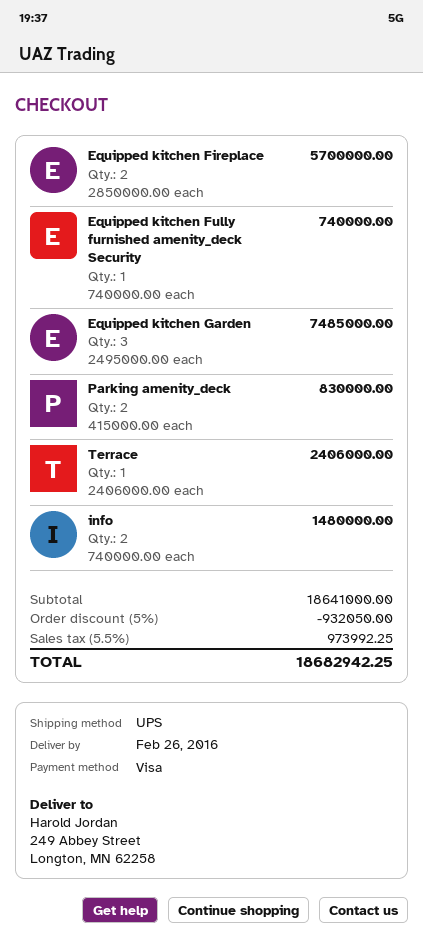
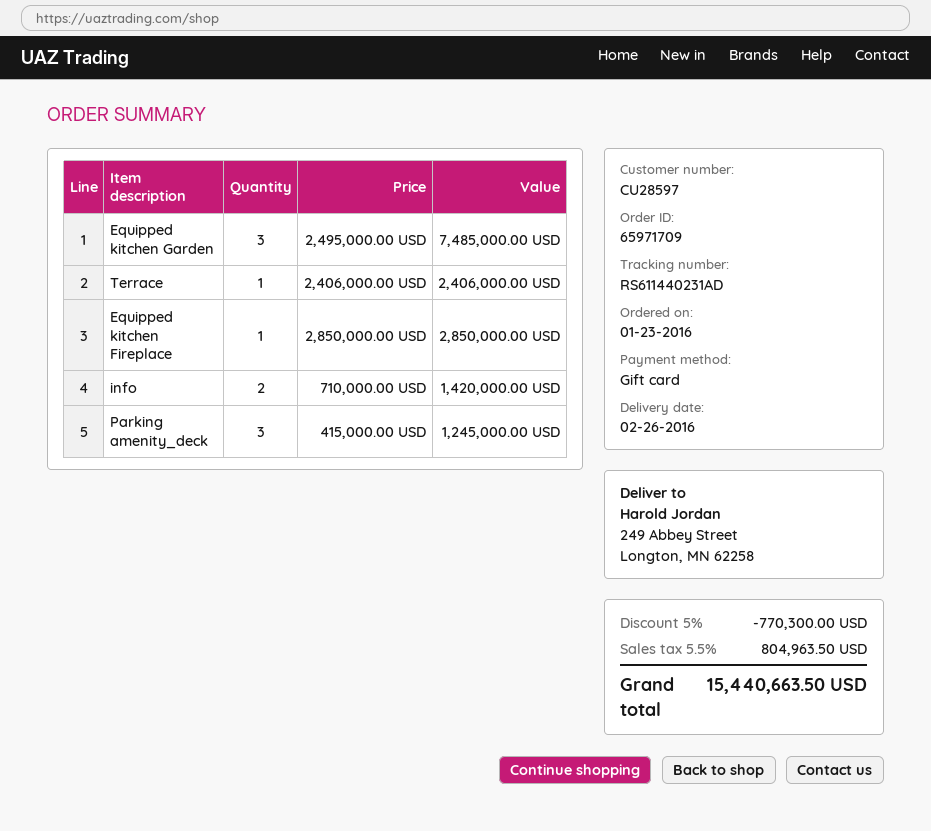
payment method: Visa -> gift card
Equipped kitchen Fireplace: 2 x 2850000.00 = 5700000.00 -> 1 x 2850000.00 = 2850000.00
Equipped kitchen Fully furnished amenity_deck Security: 1 x 740000.00 = 740000.00 -> none
Parking amenity_deck: 2 x 415000.00 = 830000.00 -> 3 x 415000.00 = 1245000.00
info: 2 x 740000.00 = 1480000.00 -> 2 x 710000.00 = 1420000.00
discount: 5% = 932050.00 -> 5% = 770300.00
tax: 5.5% = 973992.25 -> 5.5% = 804963.50
total: 18682942.25 -> 15440663.50

